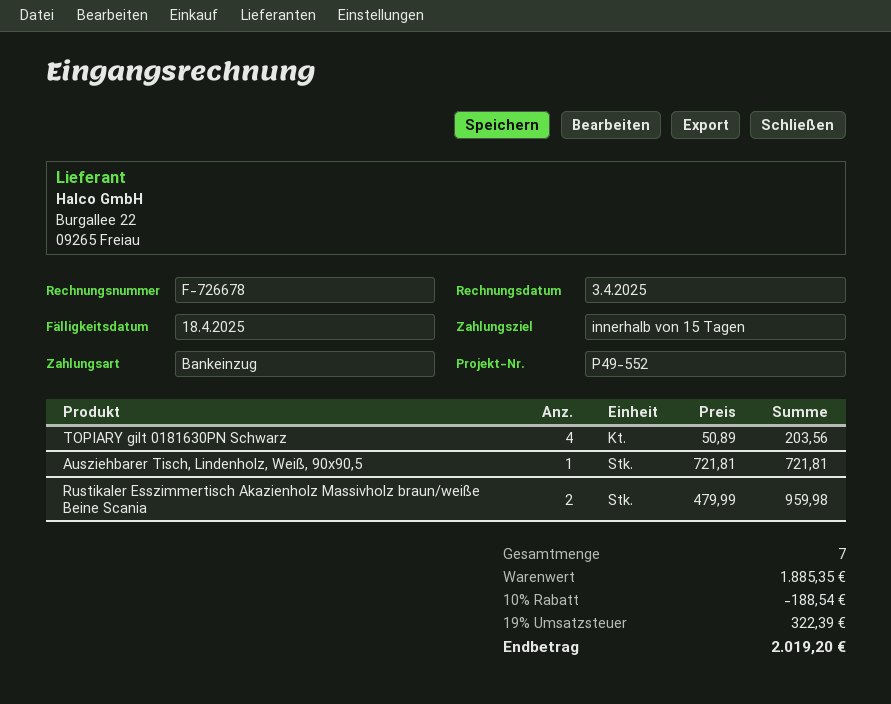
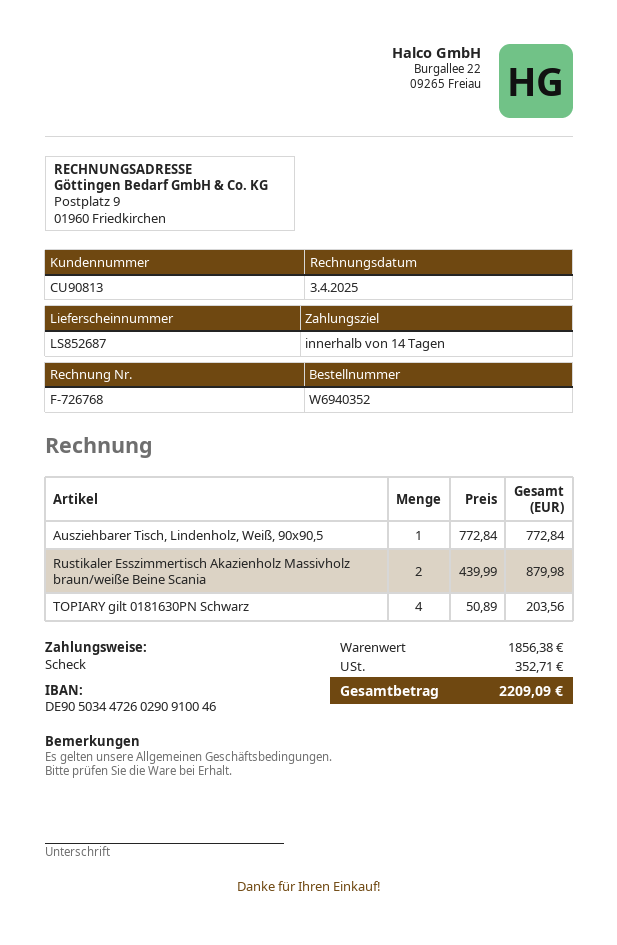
invoice number: F-726678 -> F-726768
payment terms: 15 days -> 14 days
payment method: direct debit -> cheque
Ausziehbarer Tisch, Lindenholz, Weiß, 90x90,5: 1 x 721.81 = 721.81 -> 1 x 772.84 = 772.84
Rustikaler Esszimmertisch Akazienholz Massivholz braun/weiße Beine Scania: 2 x 479.99 = 959.98 -> 2 x 439.99 = 879.98
subtotal: 1885.35 -> 1856.38
discount: 10% = 188.54 -> none
tax: 322.39 -> 352.71
total: 2019.20 -> 2209.09

